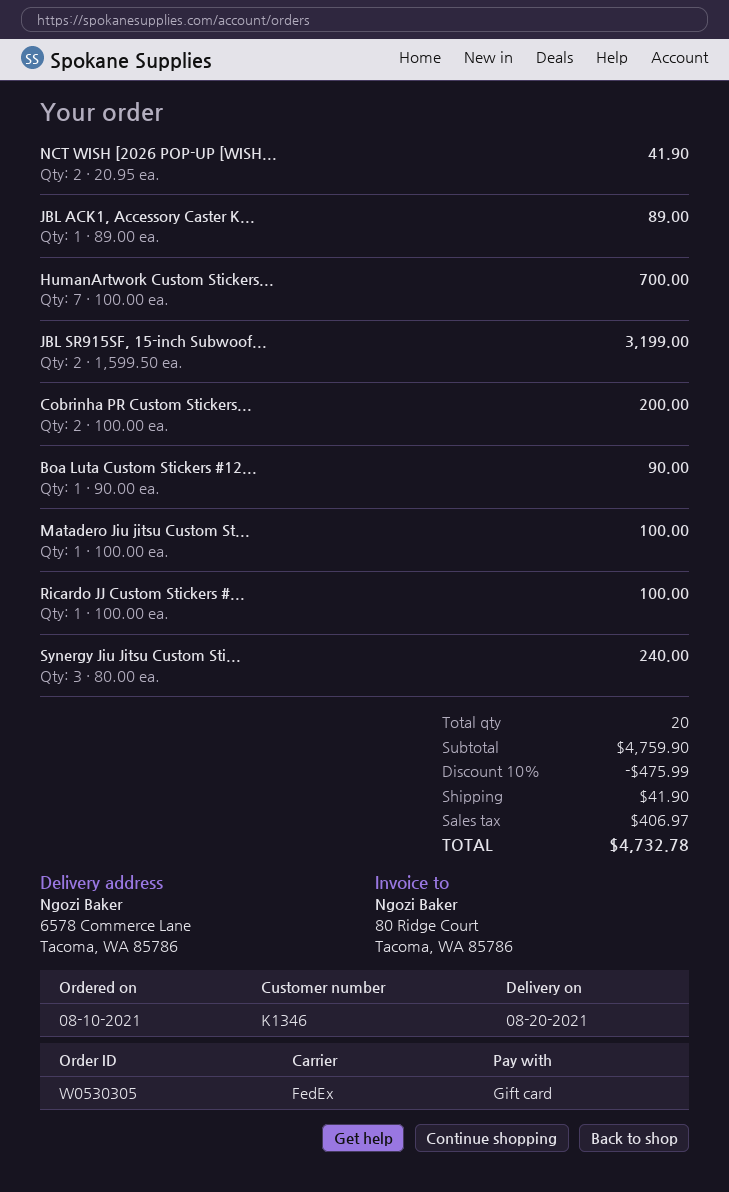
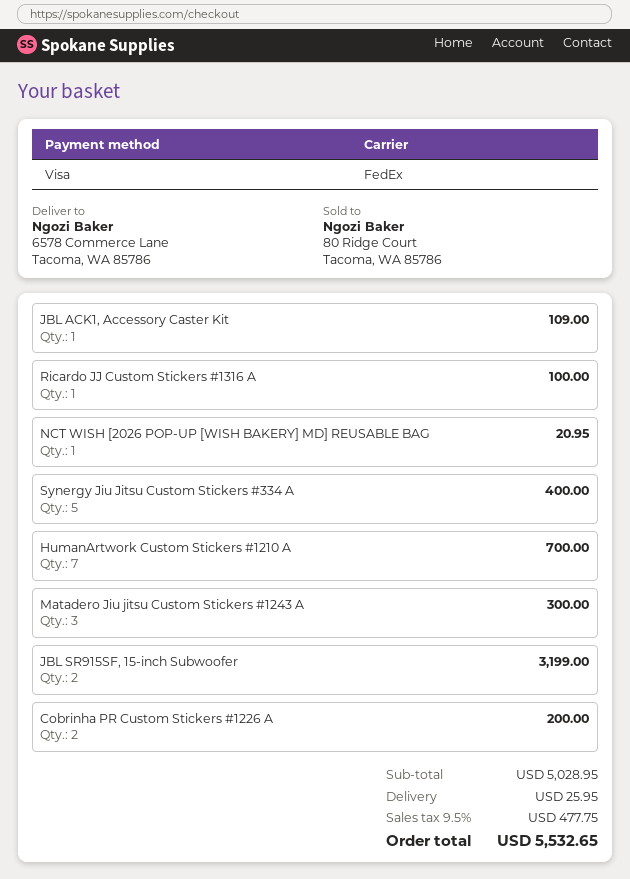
payment method: gift card -> Visa
NCT WISH [2026 POP-UP [WISH...: 2 for 41.90 -> 1 for 20.95
JBL ACK1, Accessory Caster K...: 1 for 89.00 -> 1 for 109.00
Boa Luta Custom Stickers #12...: 1 for 90.00 -> none
Matadero Jiu jitsu Custom St...: 1 for 100.00 -> 3 for 300.00
Synergy Jiu Jitsu Custom Sti...: 3 for 240.00 -> 5 for 400.00
subtotal: 4759.90 -> 5028.95
discount: 10% = 475.99 -> none
shipping: 41.90 -> 25.95
tax: 406.97 -> 477.75
total: 4732.78 -> 5532.65

